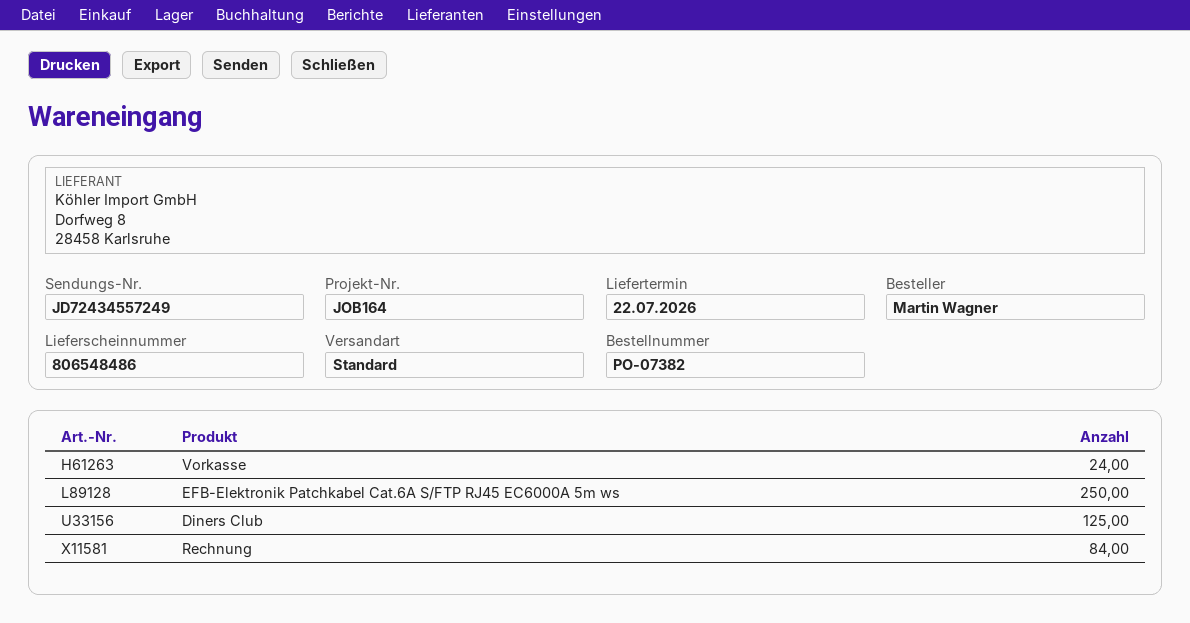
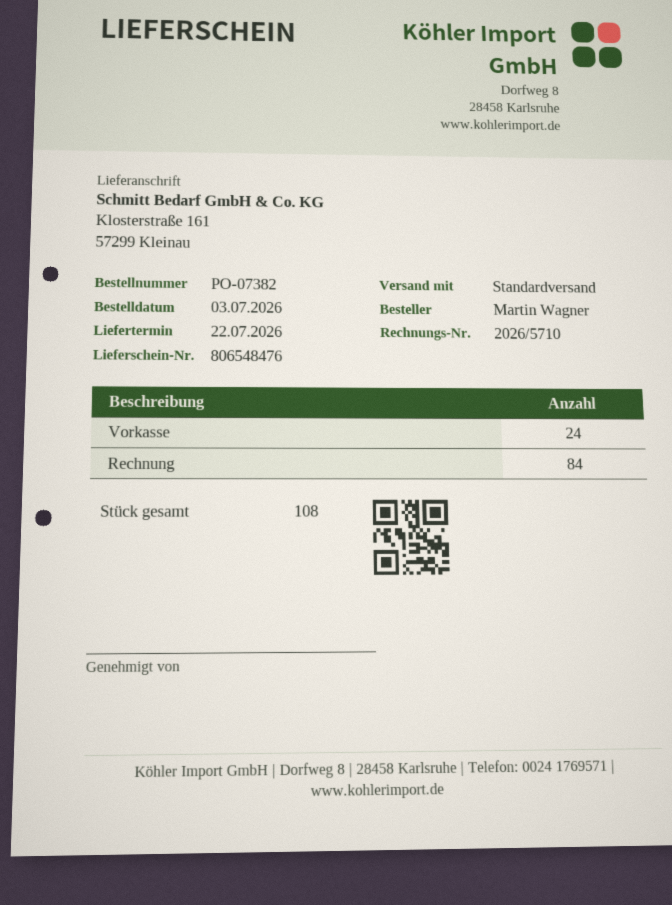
delivery note number: 806548486 -> 806548476
EFB-Elektronik Patchkabel Cat.6A S/FTP RJ45 EC6000A 5m ws: 250 -> none
Diners Club: 125 -> none

